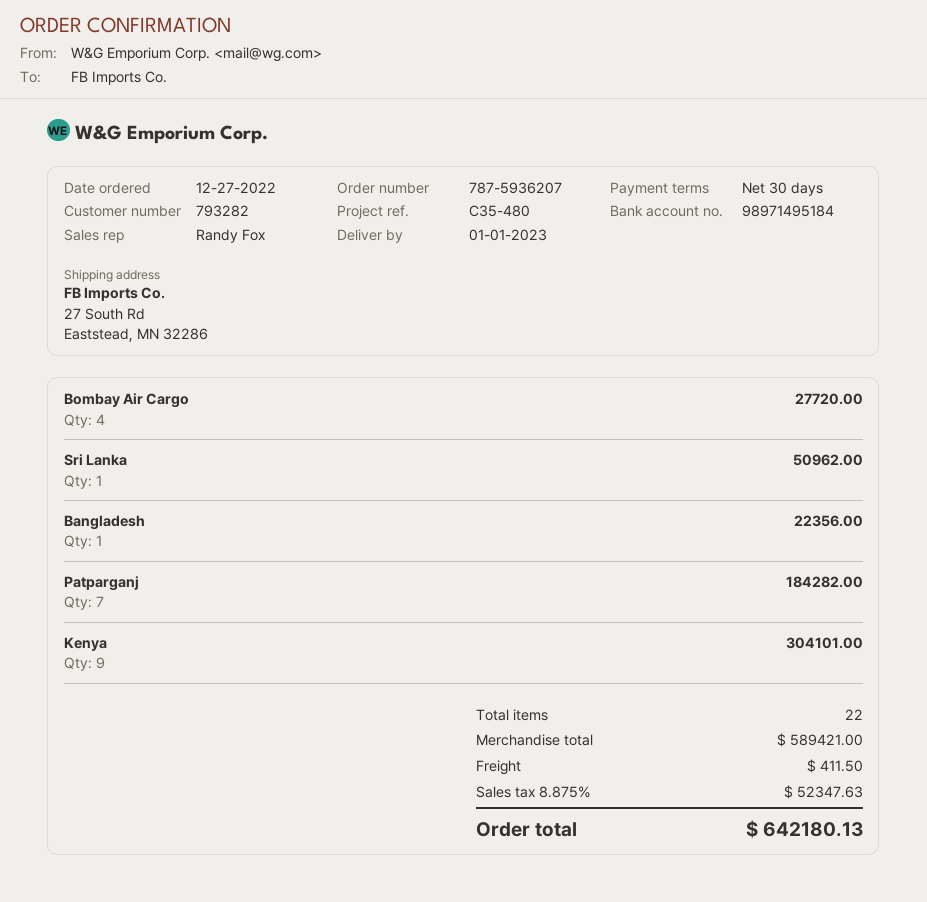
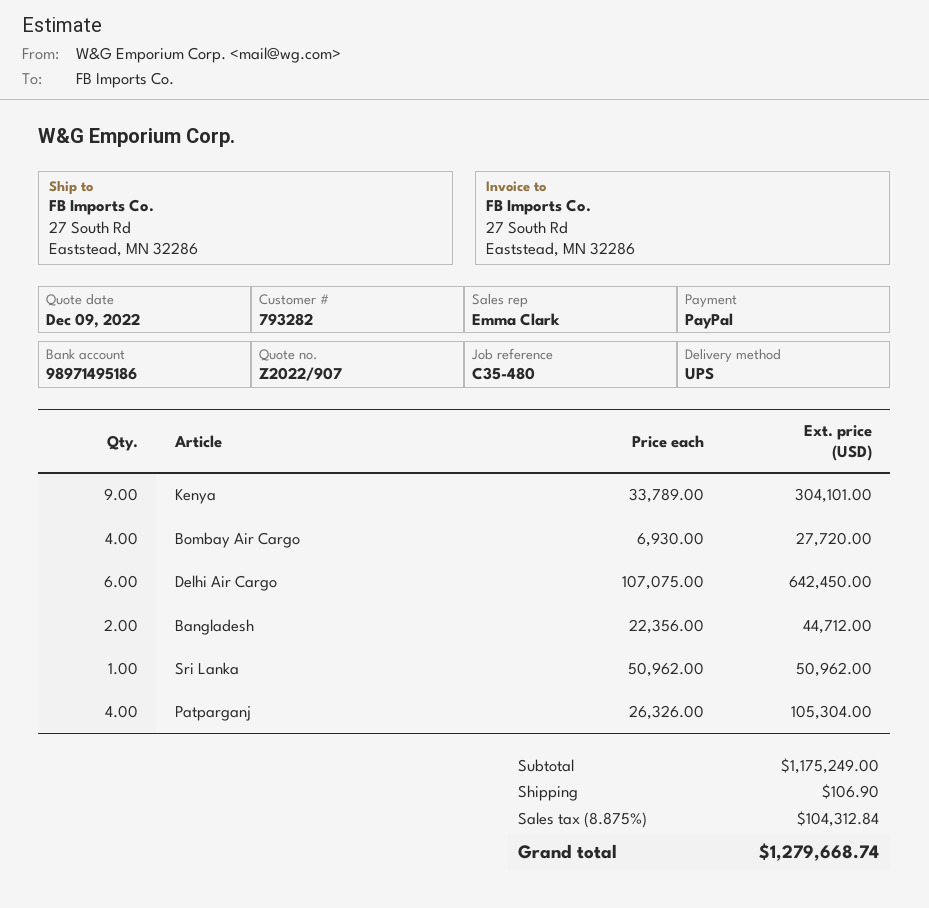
sales rep: Randy Fox -> Emma Clark
bank account: 98971495184 -> 98971495186
Bangladesh: 1 for 22356.00 -> 2 for 44712.00
Patparganj: 7 for 184282.00 -> 4 for 105304.00
Delhi Air Cargo: none -> 6 for 642450.00
subtotal: 589421.00 -> 1175249.00
shipping: 411.50 -> 106.90
tax: 8.875% = 52347.63 -> 8.875% = 104312.84
total: 642180.13 -> 1279668.74

